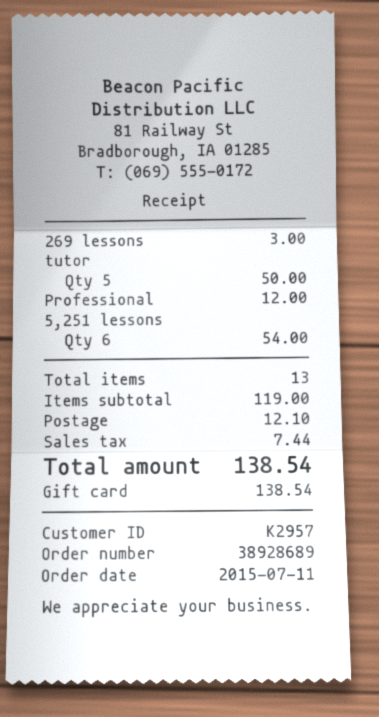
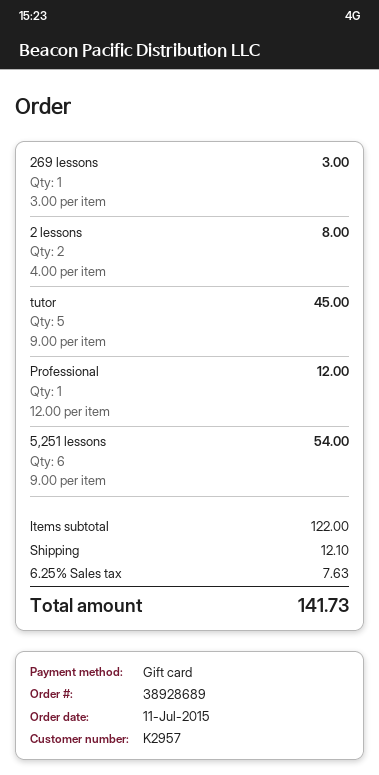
tutor: 5 for 50.00 -> 5 for 45.00
2 lessons: none -> 2 for 8.00
subtotal: 119.00 -> 122.00
tax: 7.44 -> 7.63
total: 138.54 -> 141.73

